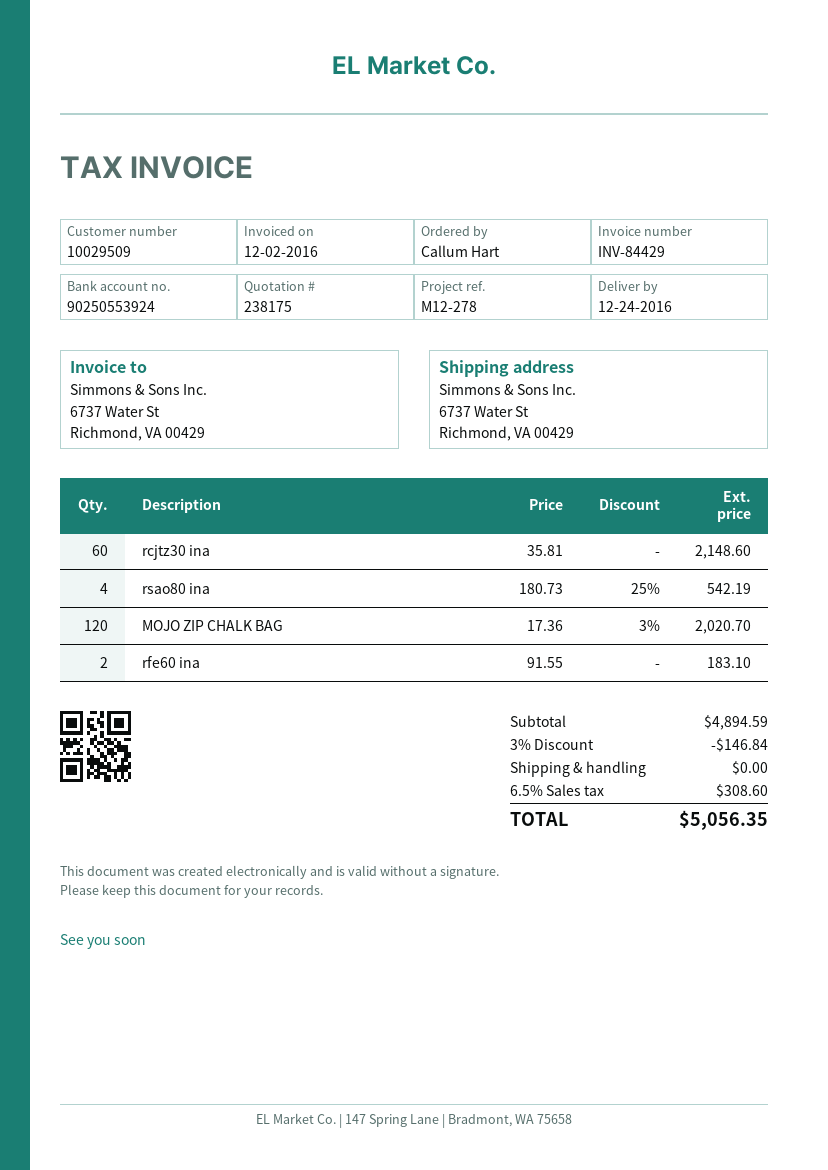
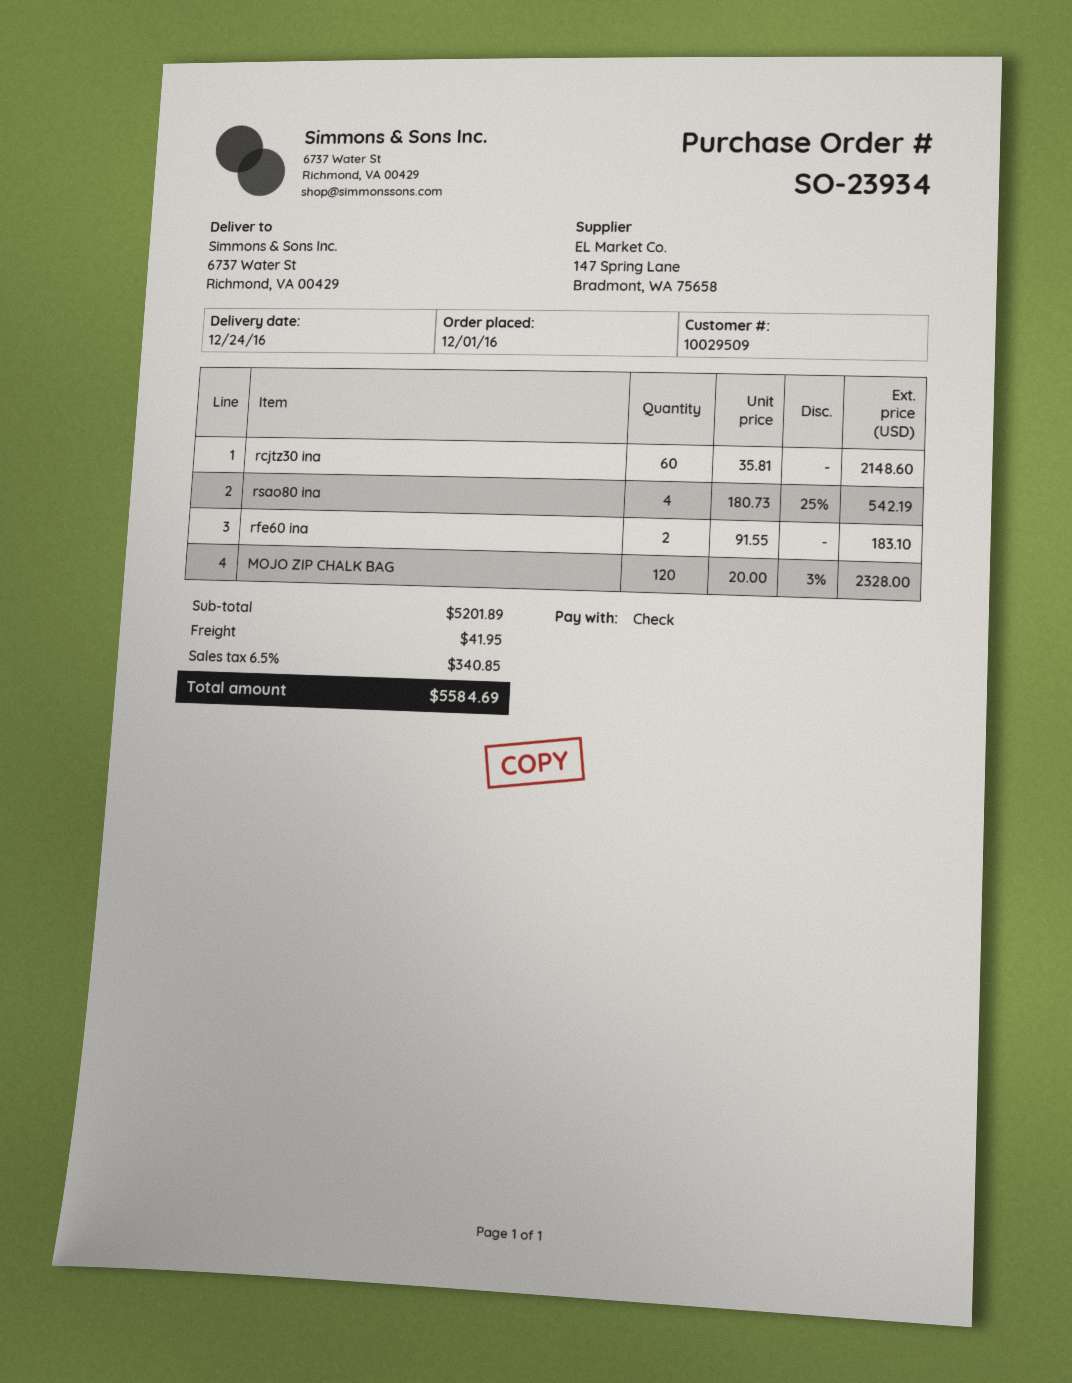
MOJO ZIP CHALK BAG: 120 x 17.36 - 3% = 2020.70 -> 120 x 20.00 - 3% = 2328.00
subtotal: 4894.59 -> 5201.89
discount: 3% = 146.84 -> none
shipping: 0.00 -> 41.95
tax: 6.5% = 308.60 -> 6.5% = 340.85
total: 5056.35 -> 5584.69

